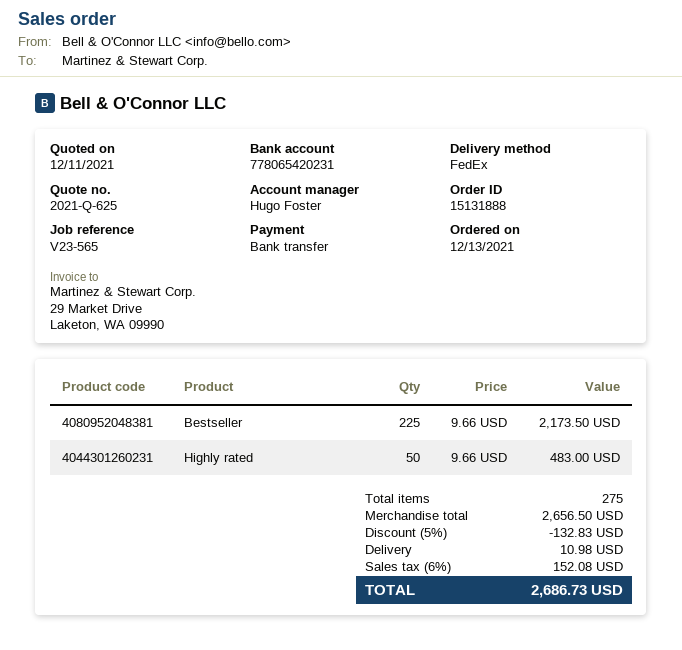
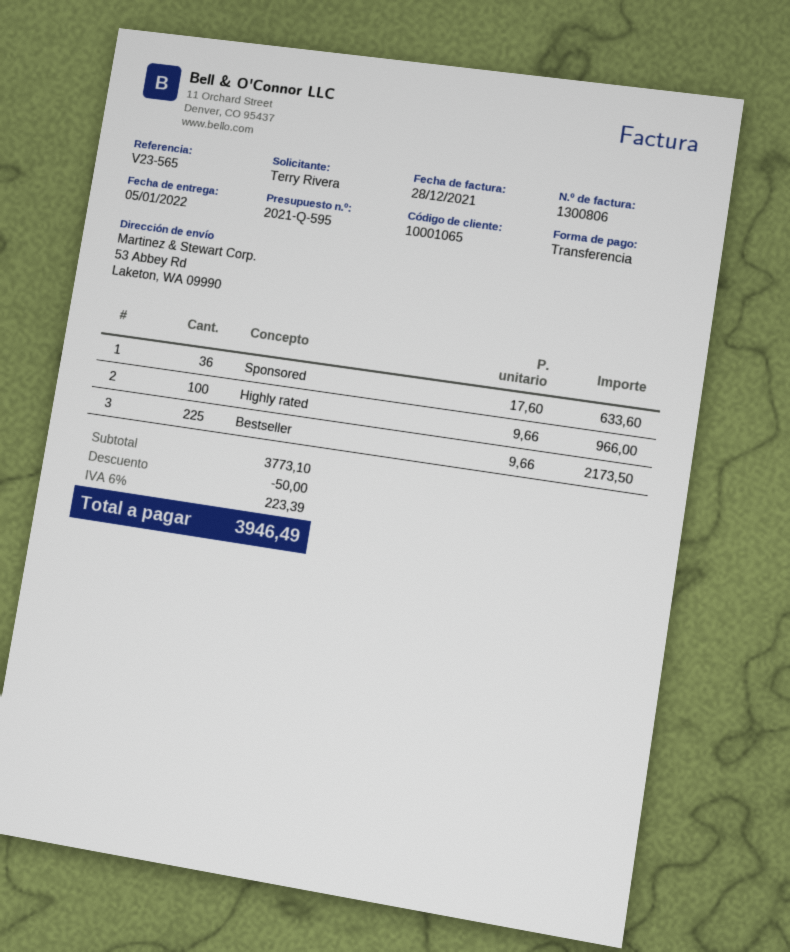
quote number: 2021-Q-625 -> 2021-Q-595
Highly rated: 50 x 9.66 = 483.00 -> 100 x 9.66 = 966.00
Sponsored: none -> 36 x 17.60 = 633.60
subtotal: 2656.50 -> 3773.10
discount: 132.83 -> 50.00
shipping: 10.98 -> none
tax: 6% = 152.08 -> 6% = 223.39
total: 2686.73 -> 3946.49

